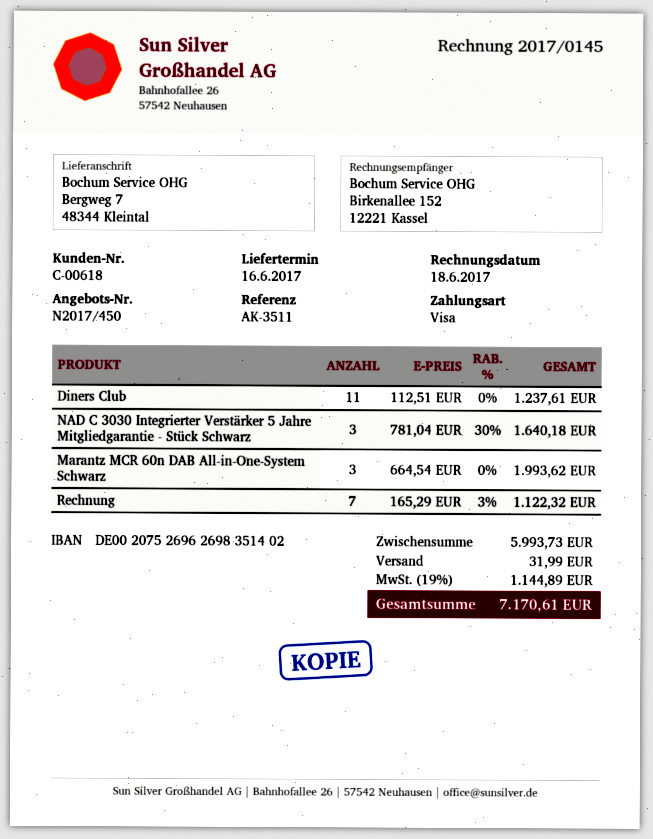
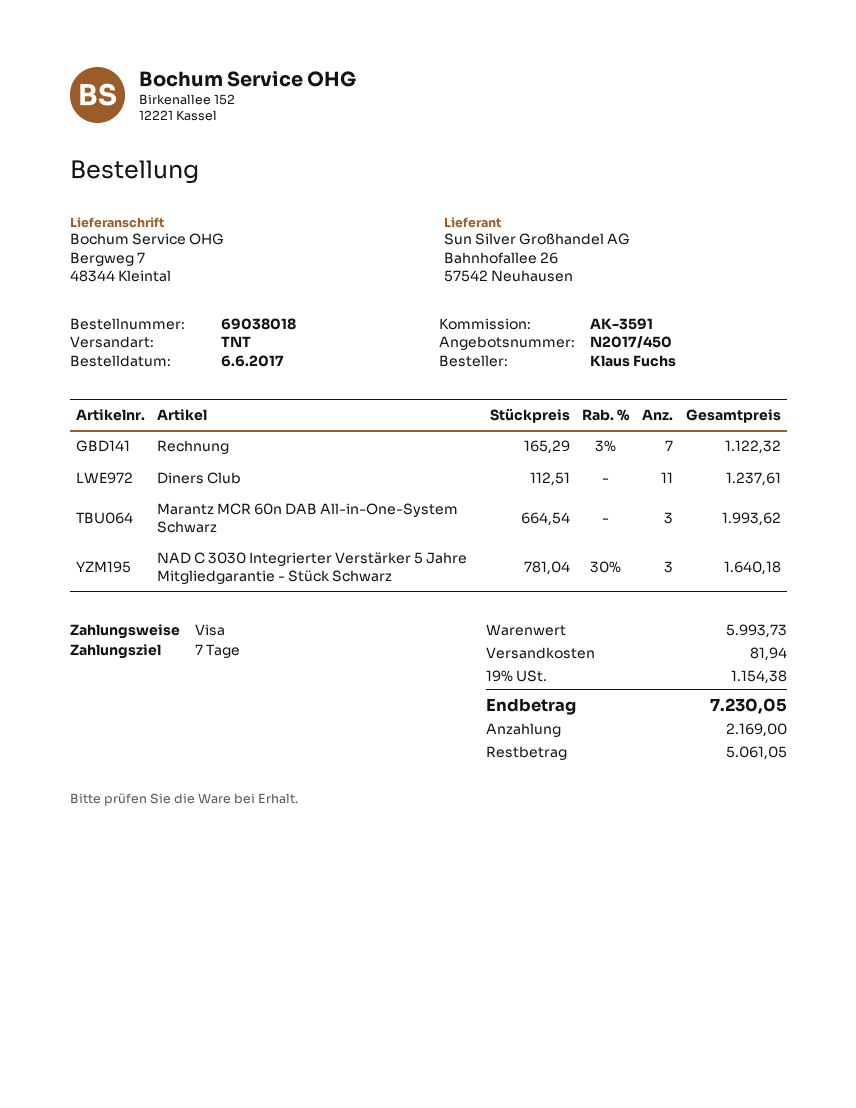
reference: AK-3511 -> AK-3591
shipping: 31.99 -> 81.94
tax: 19% = 1144.89 -> 19% = 1154.38
total: 7170.61 -> 7230.05

